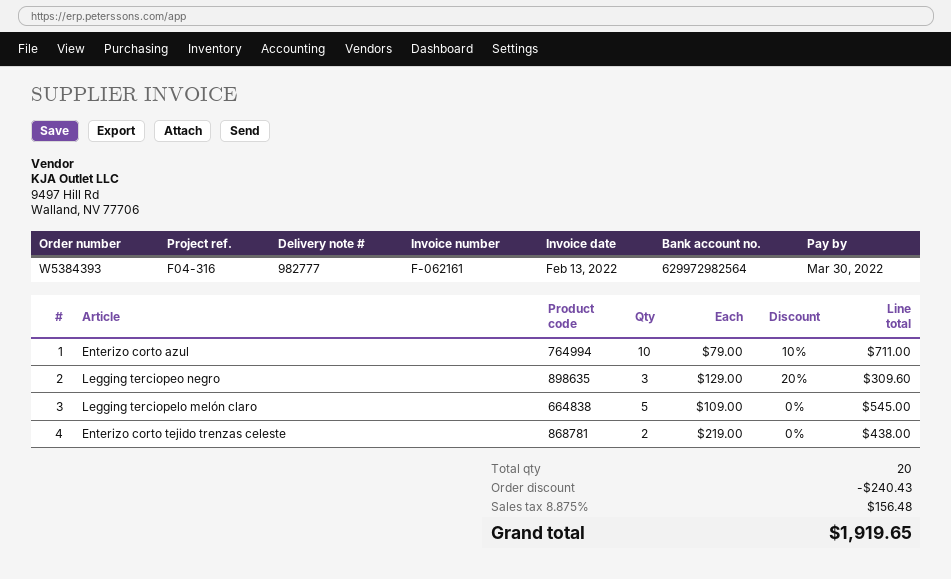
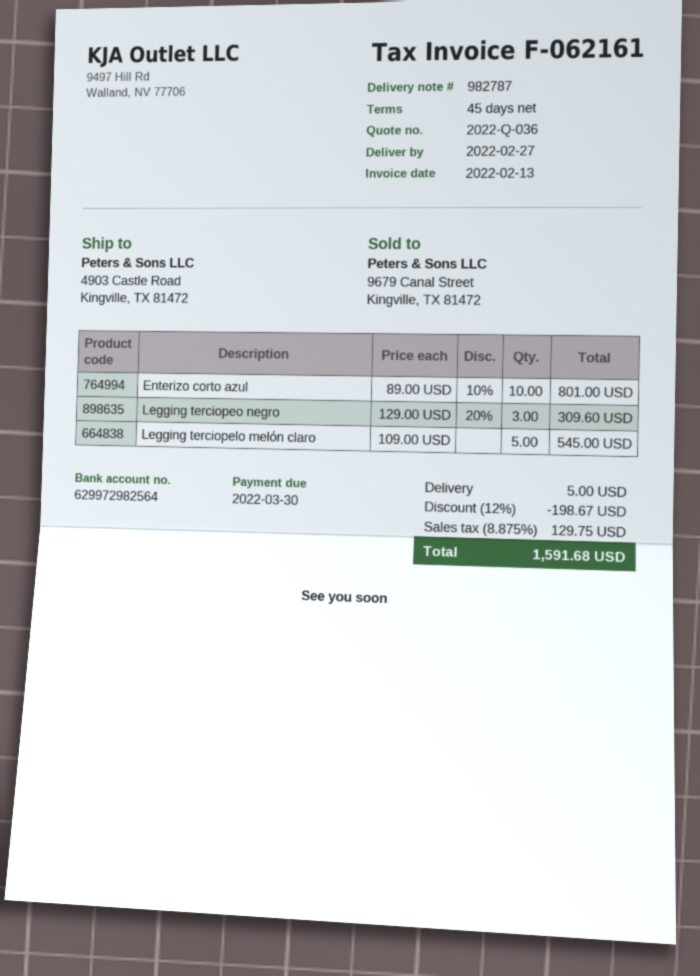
delivery note number: 982777 -> 982787
Enterizo corto azul: 10 x 79.00 - 10% = 711.00 -> 10 x 89.00 - 10% = 801.00
Enterizo corto tejido trenzas celeste: 2 x 219.00 = 438.00 -> none
discount: 240.43 -> 198.67
shipping: none -> 5.00
tax: 8.875% = 156.48 -> 8.875% = 129.75
total: 1919.65 -> 1591.68

